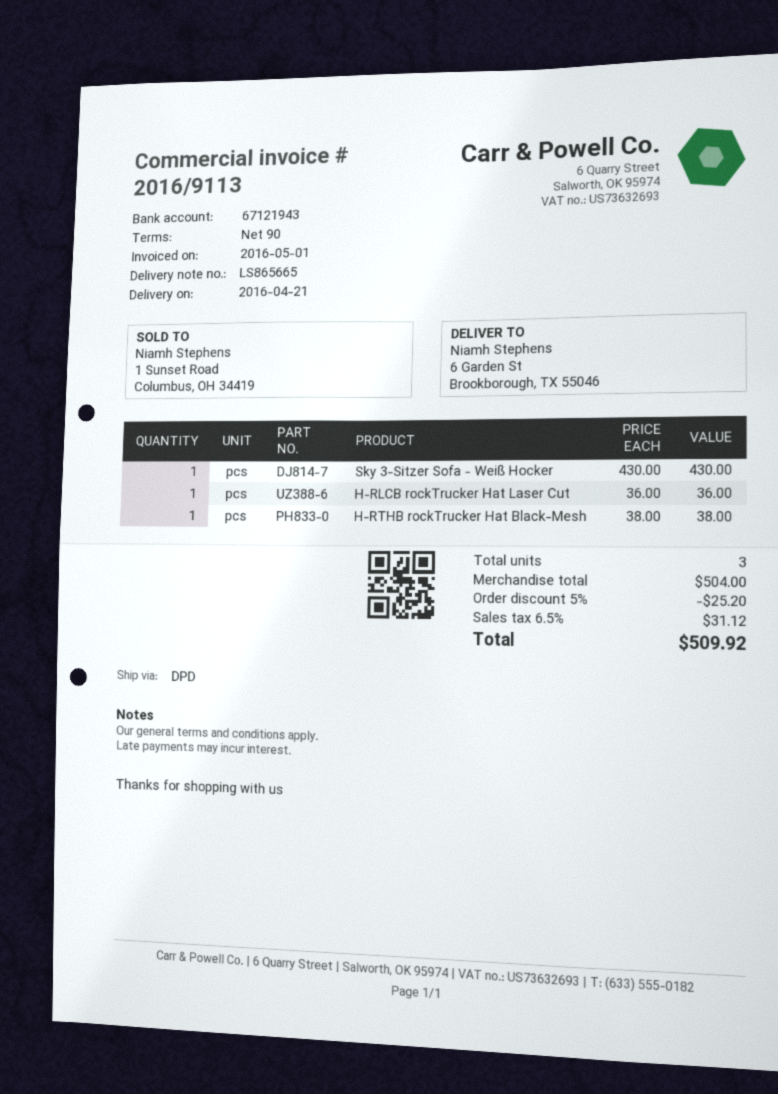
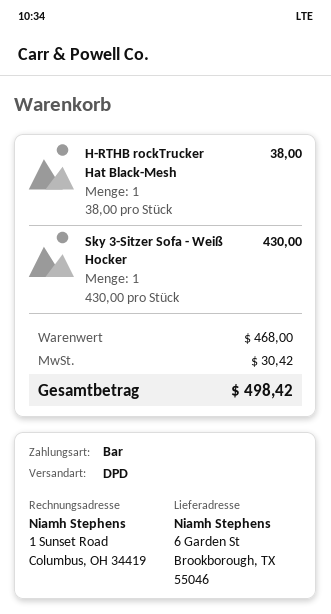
H-RLCB rockTrucker Hat Laser Cut: 1 x 36.00 = 36.00 -> none
subtotal: 504.00 -> 468.00
discount: 5% = 25.20 -> none
tax: 31.12 -> 30.42
total: 509.92 -> 498.42

